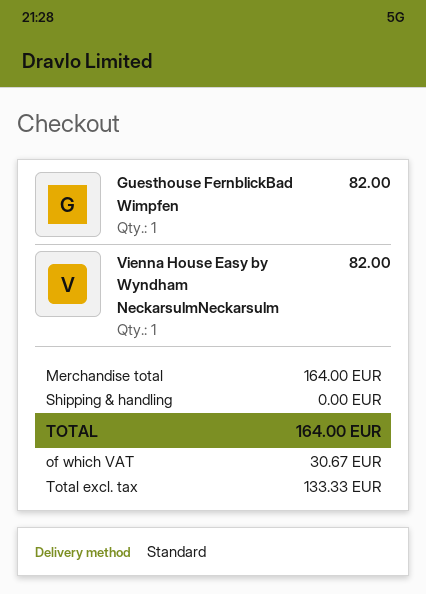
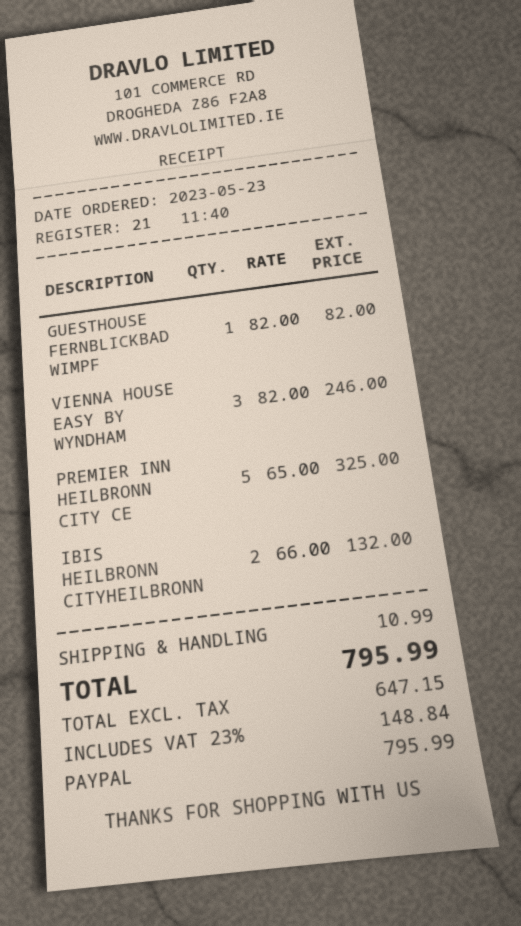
Vienna House Easy by Wyndham NeckarsulmNeckarsulm: 1 for 82.00 -> 3 for 246.00
PREMIER INN HEILBRONN CITY CE: none -> 5 for 325.00
IBIS HEILBRONN CITYHEILBRONN: none -> 2 for 132.00
shipping: 0.00 -> 10.99
net: 133.33 -> 647.15
tax: 30.67 -> 148.84
total: 164.00 -> 795.99

